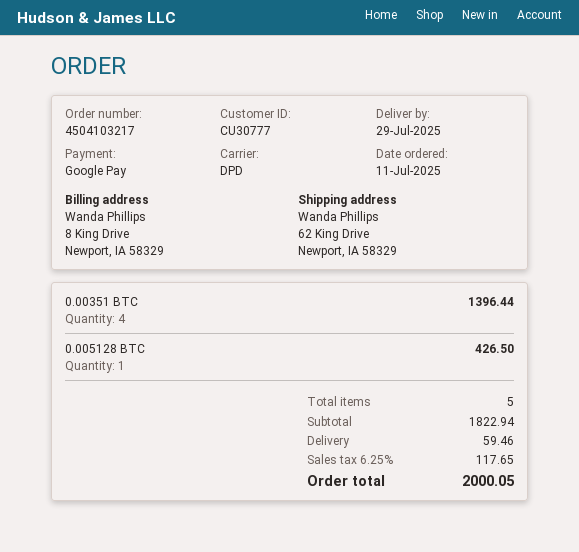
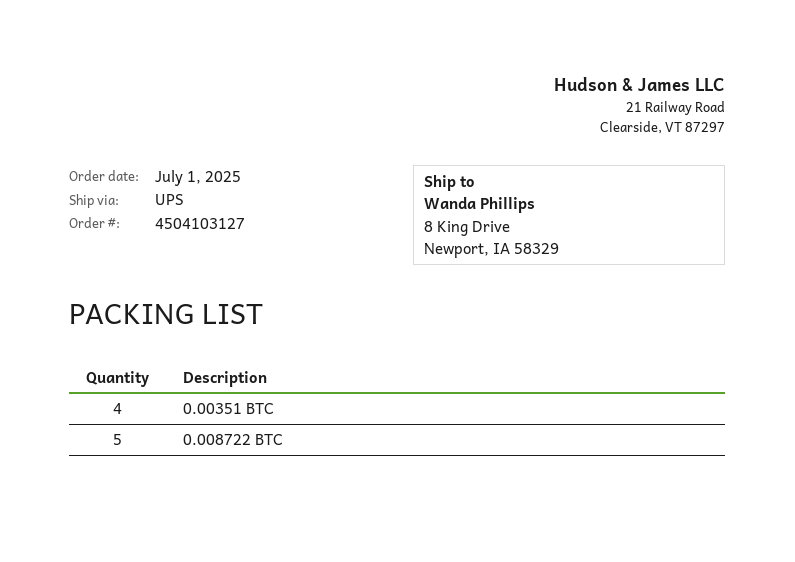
order number: 4504103217 -> 4504103127
order date: 2025-07-11 -> 2025-07-01
shipping method: DPD -> UPS
ship to: 62 King Drive, Newport, IA 58329 -> 8 King Drive, Newport, IA 58329
0.005128 BTC: 1 -> none
0.008722 BTC: none -> 5

